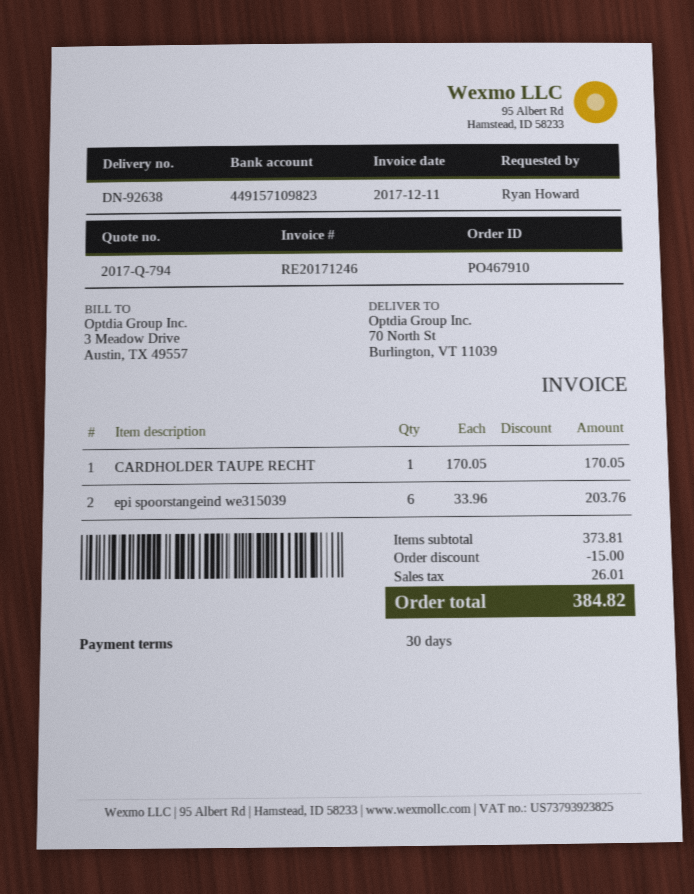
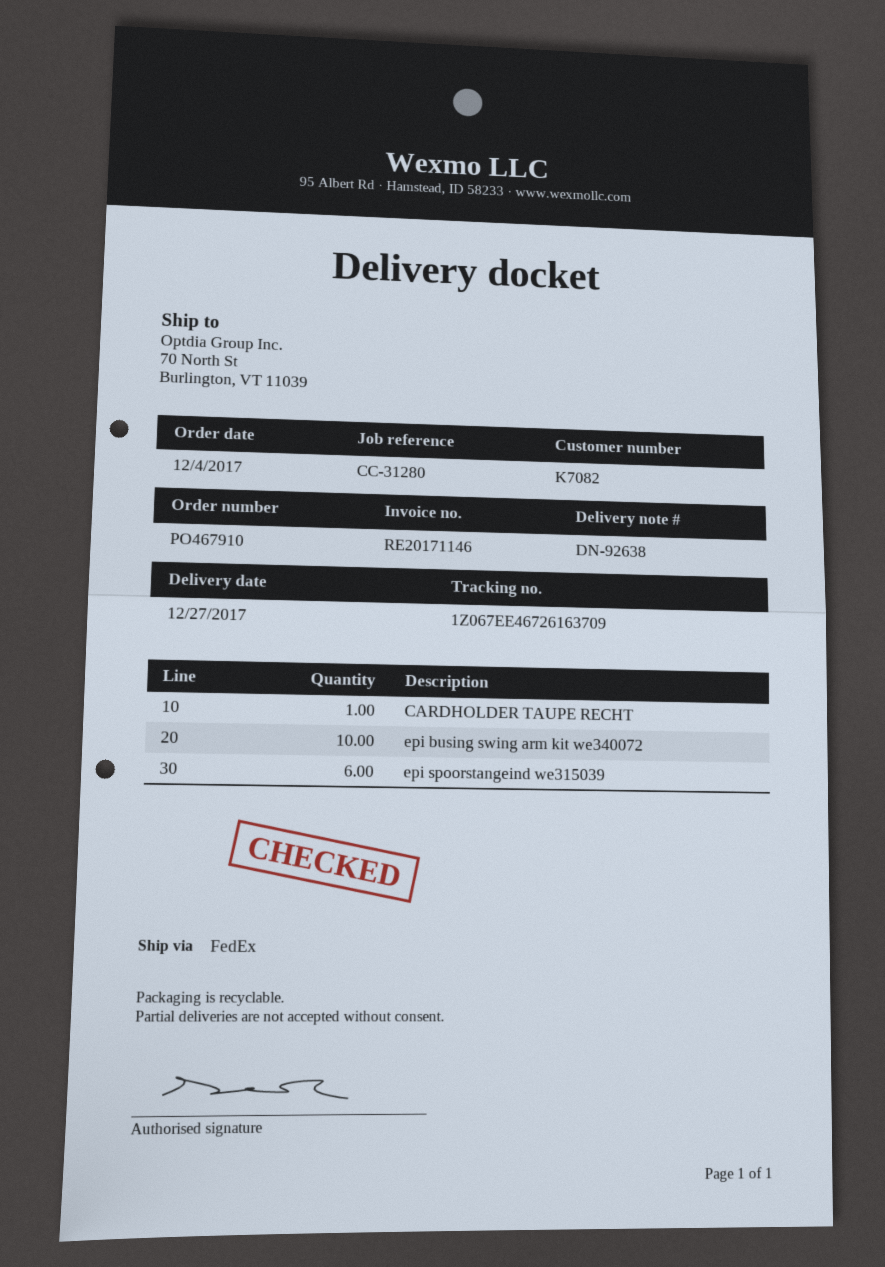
invoice number: RE20171246 -> RE20171146
epi busing swing arm kit we340072: none -> 10

